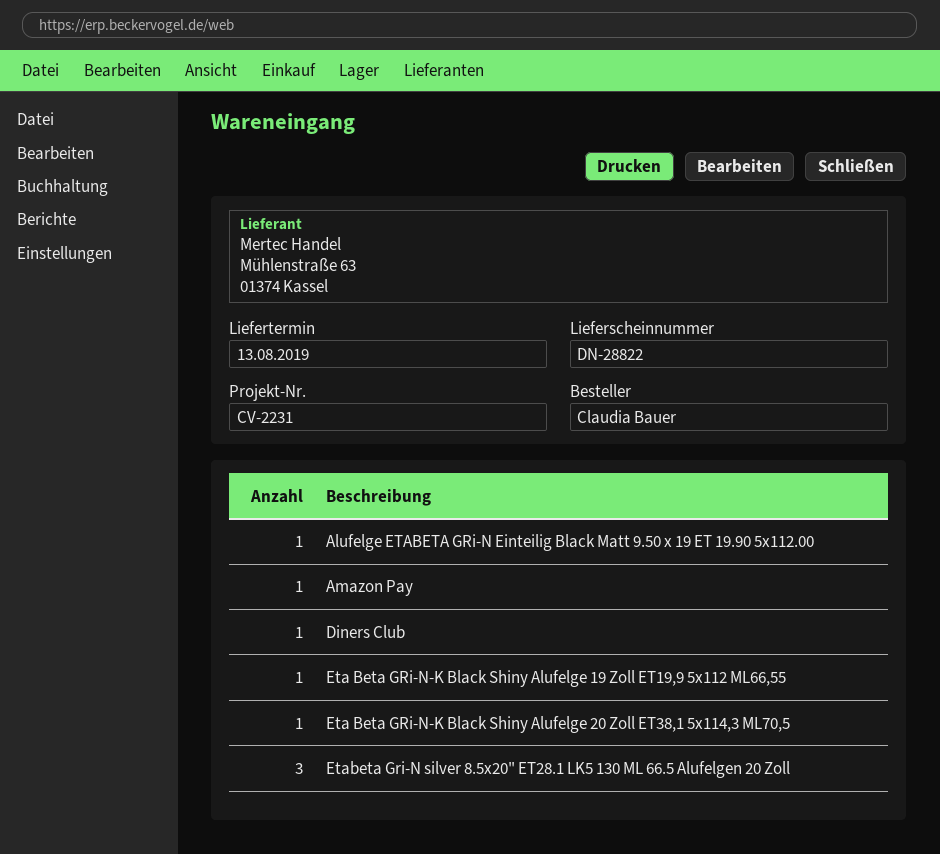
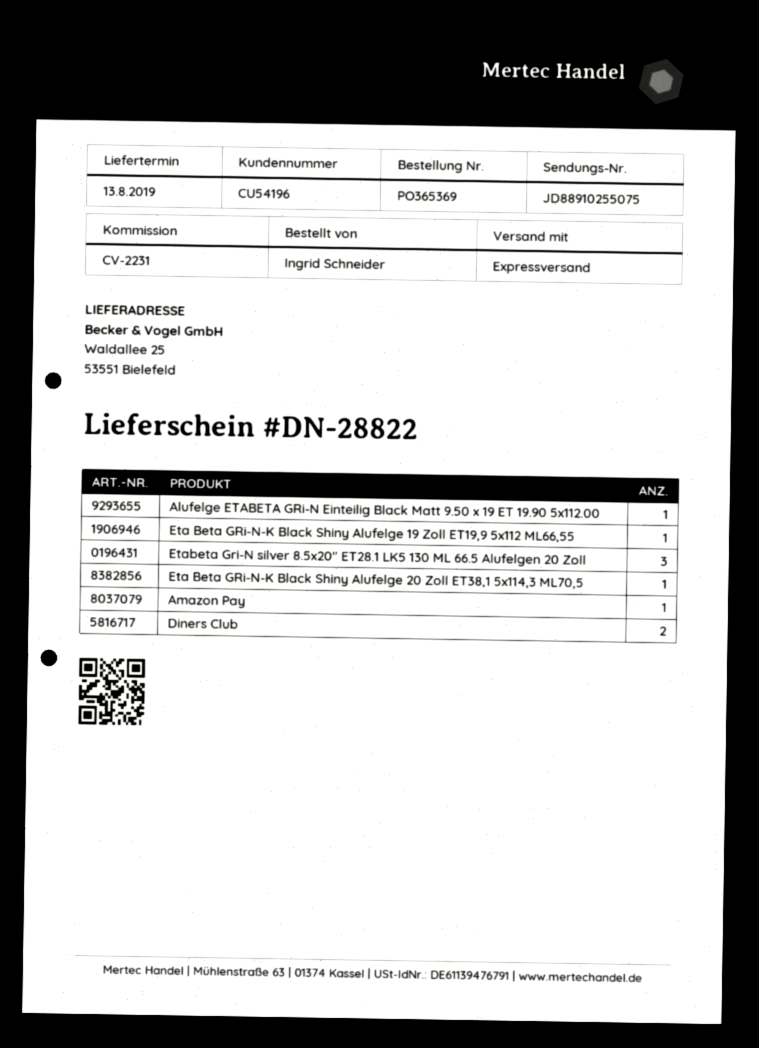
ordered by: Claudia Bauer -> Ingrid Schneider
Diners Club: 1 -> 2

